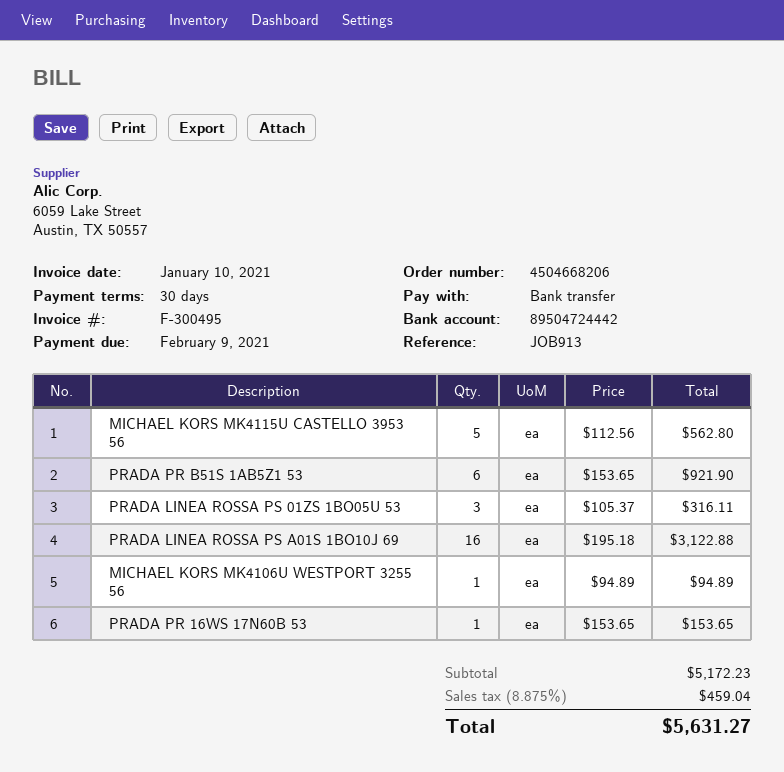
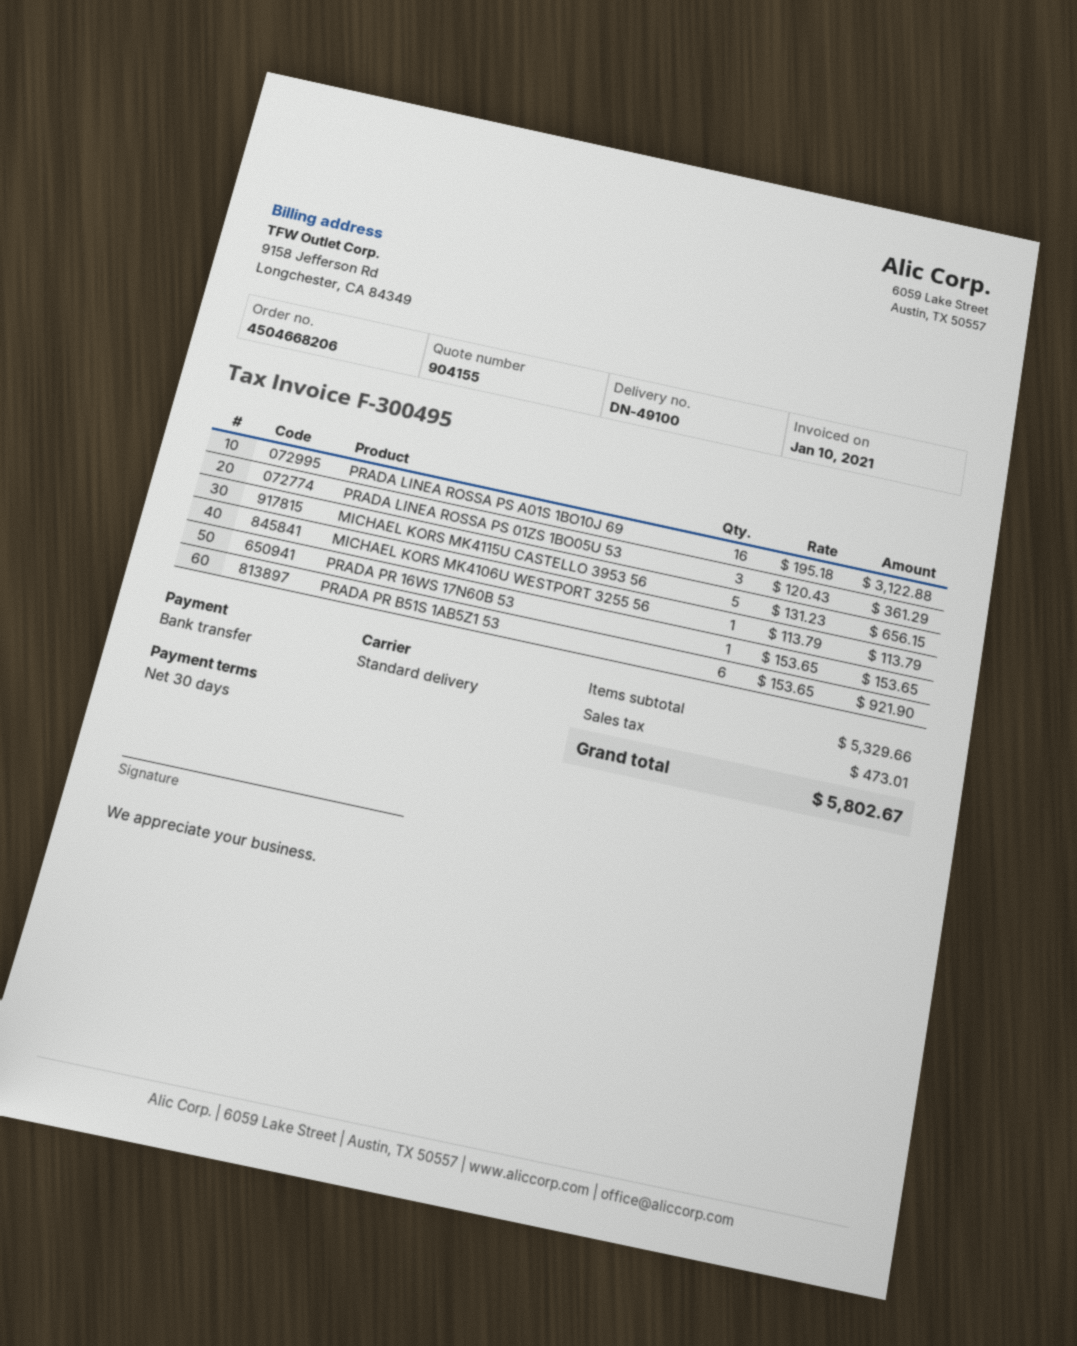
MICHAEL KORS MK4115U CASTELLO 3953 56: 5 x 112.56 = 562.80 -> 5 x 131.23 = 656.15
PRADA LINEA ROSSA PS 01ZS 1BO05U 53: 3 x 105.37 = 316.11 -> 3 x 120.43 = 361.29
MICHAEL KORS MK4106U WESTPORT 3255 56: 1 x 94.89 = 94.89 -> 1 x 113.79 = 113.79
subtotal: 5172.23 -> 5329.66
tax: 459.04 -> 473.01
total: 5631.27 -> 5802.67

